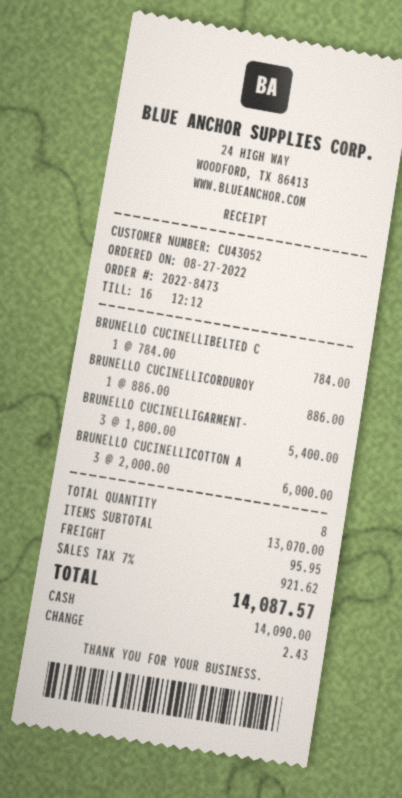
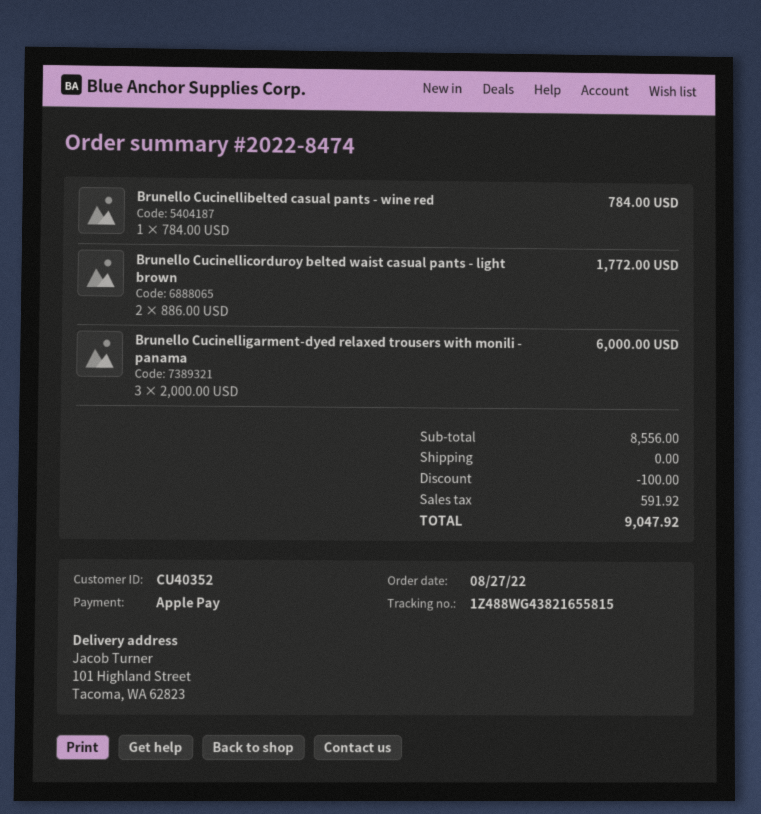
order number: 2022-8473 -> 2022-8474
customer number: CU43052 -> CU40352
payment method: cash -> Apple Pay
BRUNELLO CUCINELLICORDUROY: 1 x 886.00 = 886.00 -> 2 x 886.00 = 1772.00
BRUNELLO CUCINELLIGARMENT-: 3 x 1800.00 = 5400.00 -> 3 x 2000.00 = 6000.00
BRUNELLO CUCINELLICOTTON A: 3 x 2000.00 = 6000.00 -> none
subtotal: 13070.00 -> 8556.00
discount: none -> 100.00
shipping: 95.95 -> 0.00
tax: 921.62 -> 591.92
total: 14087.57 -> 9047.92

